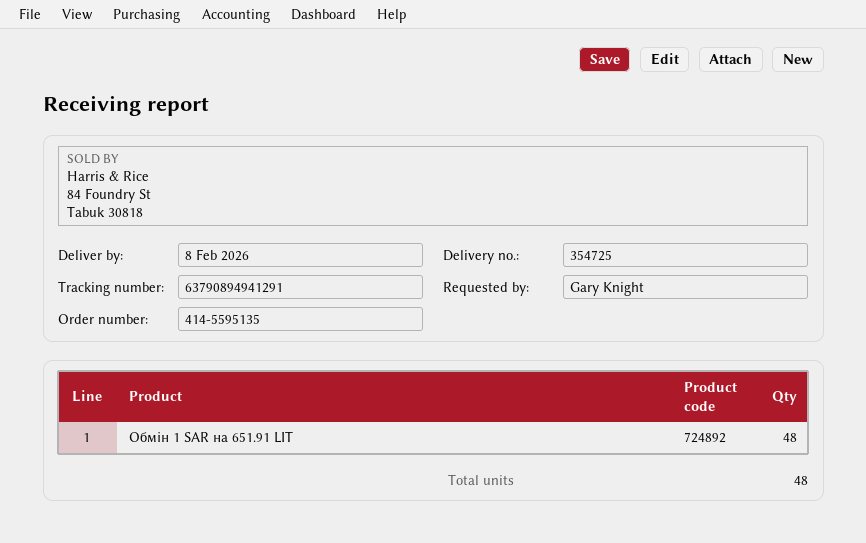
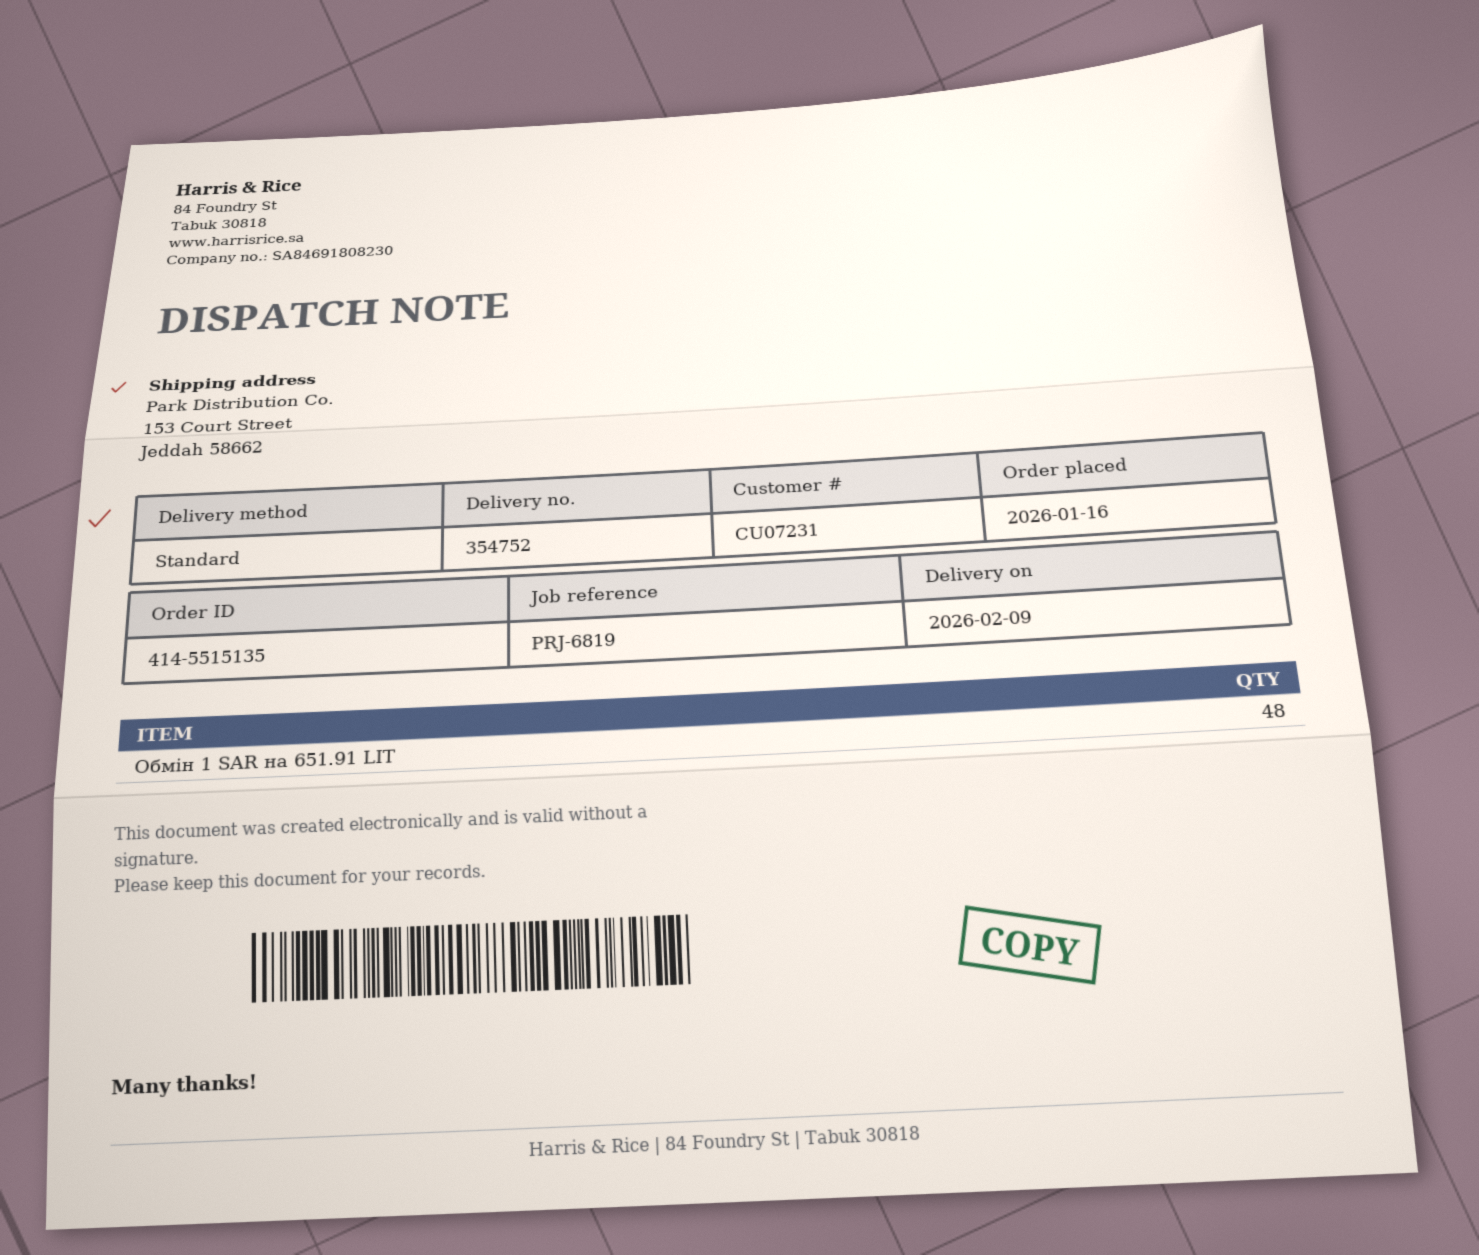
order number: 414-5595135 -> 414-5515135
delivery note number: 354725 -> 354752
delivery date: 2026-02-08 -> 2026-02-09

